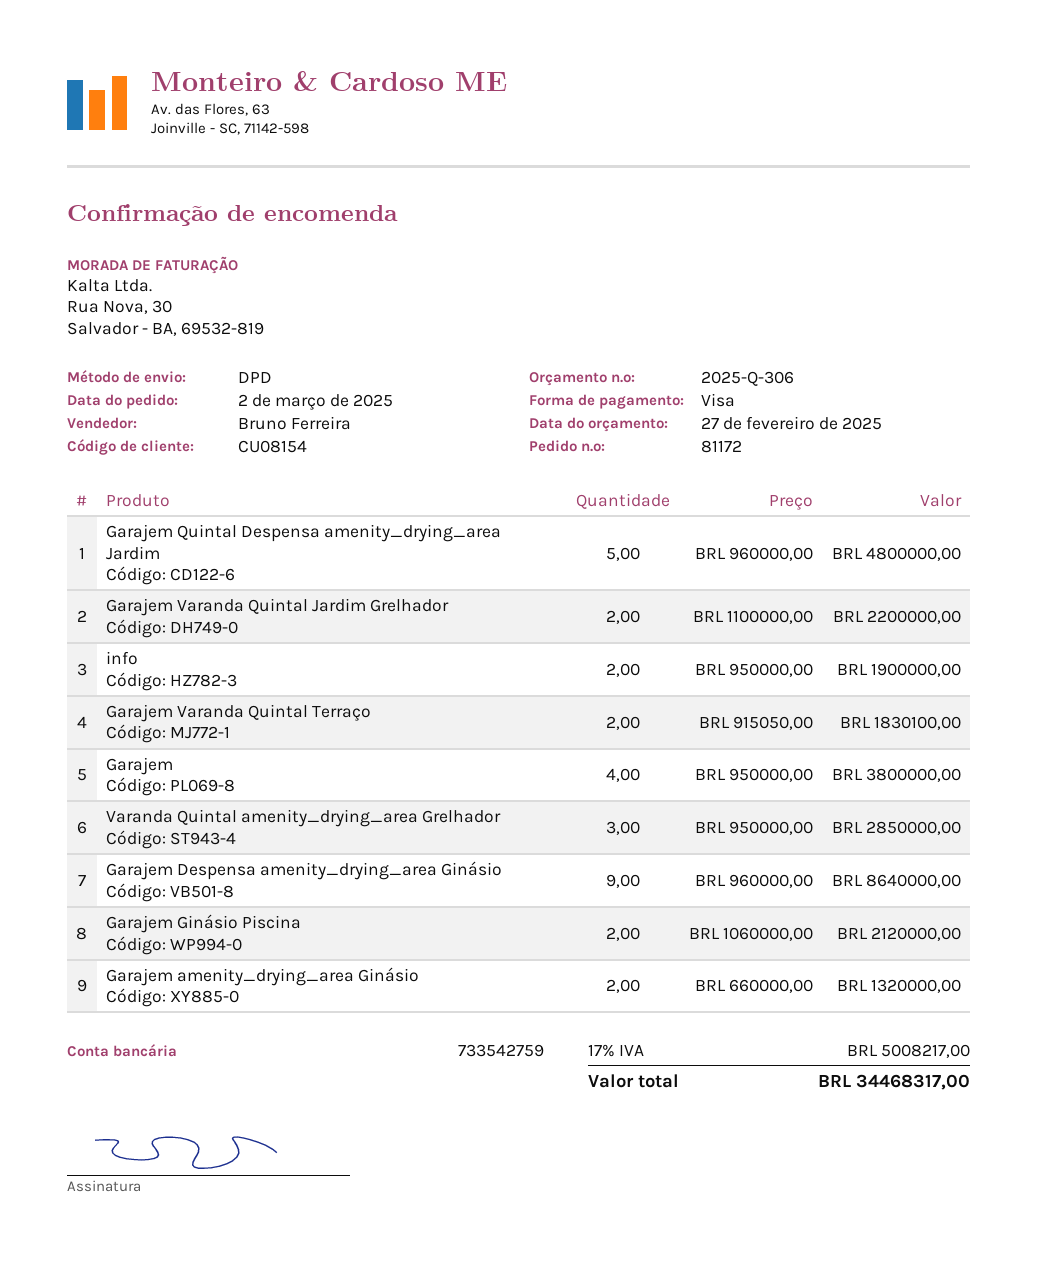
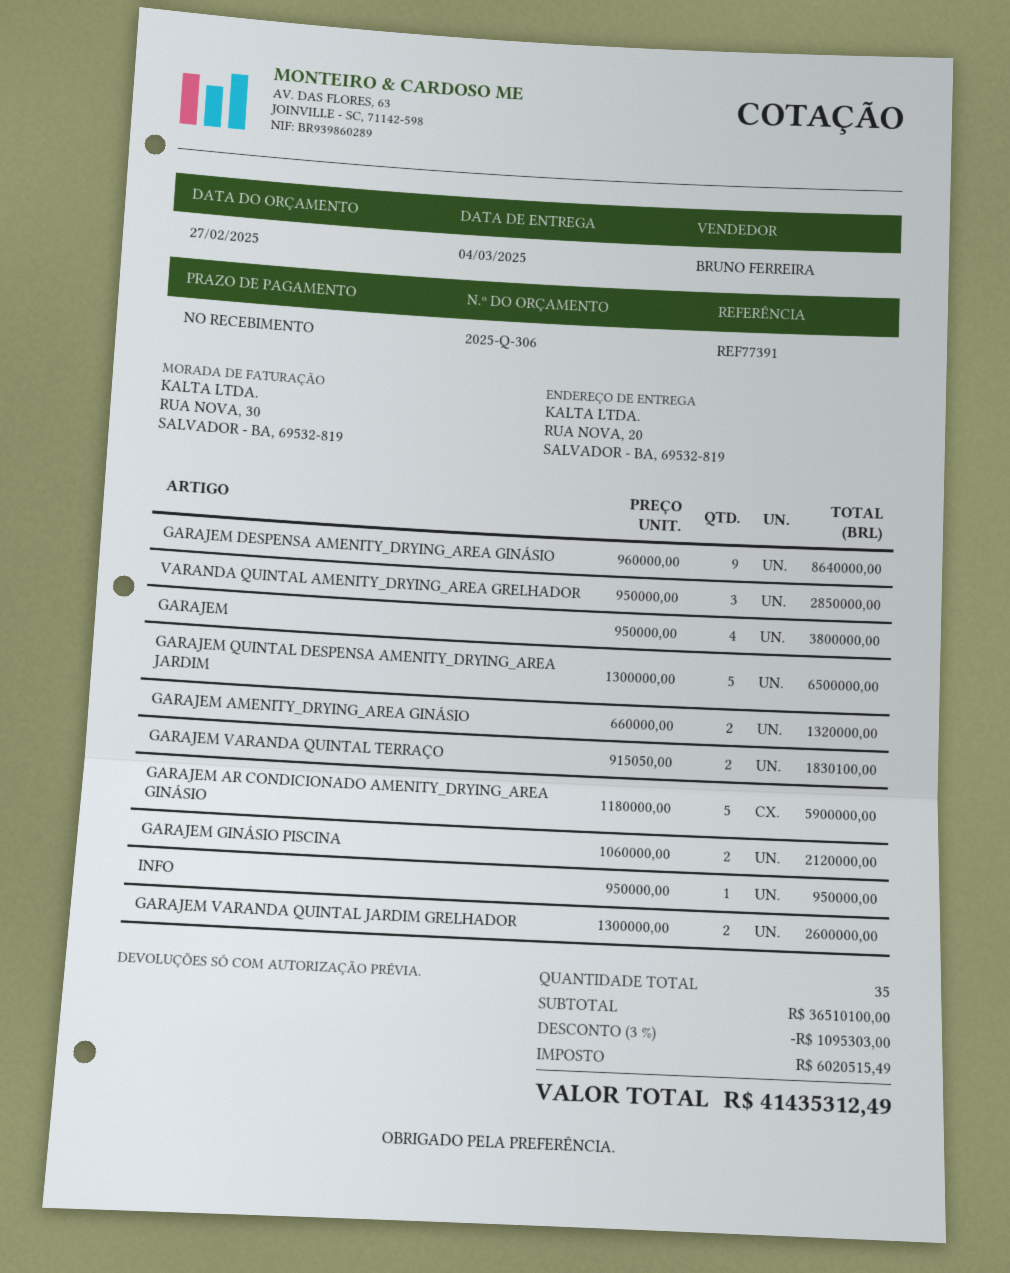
Garajem Quintal Despensa amenity_drying_area Jardim: 5 x 960000.00 = 4800000.00 -> 5 x 1300000.00 = 6500000.00
Garajem Varanda Quintal Jardim Grelhador: 2 x 1100000.00 = 2200000.00 -> 2 x 1300000.00 = 2600000.00
info: 2 x 950000.00 = 1900000.00 -> 1 x 950000.00 = 950000.00
GARAJEM AR CONDICIONADO AMENITY_DRYING_AREA GINÁSIO: none -> 5 x 1180000.00 = 5900000.00
discount: none -> 3% = 1095303.00
tax: 5008217.00 -> 6020515.49
total: 34468317.00 -> 41435312.49

